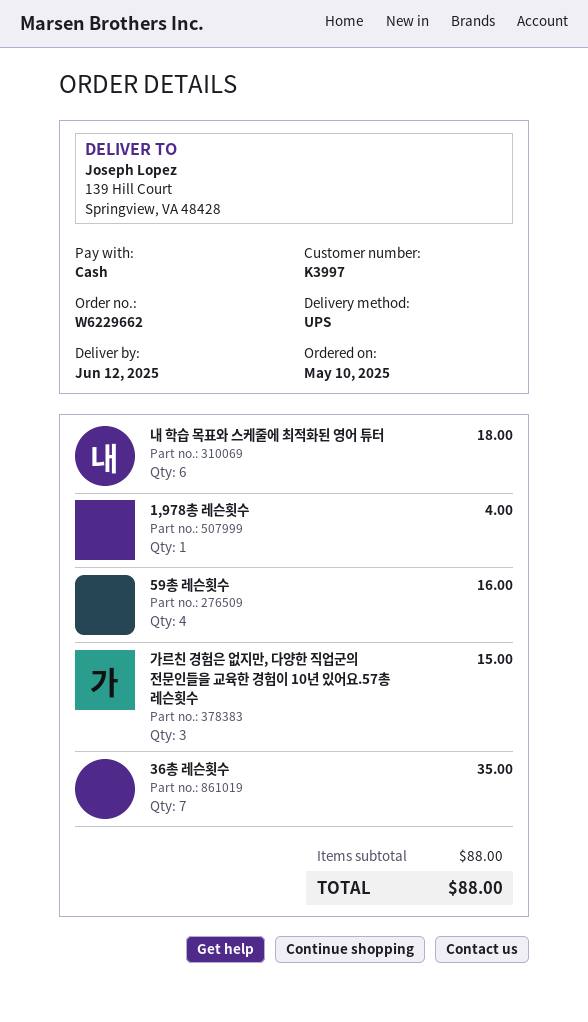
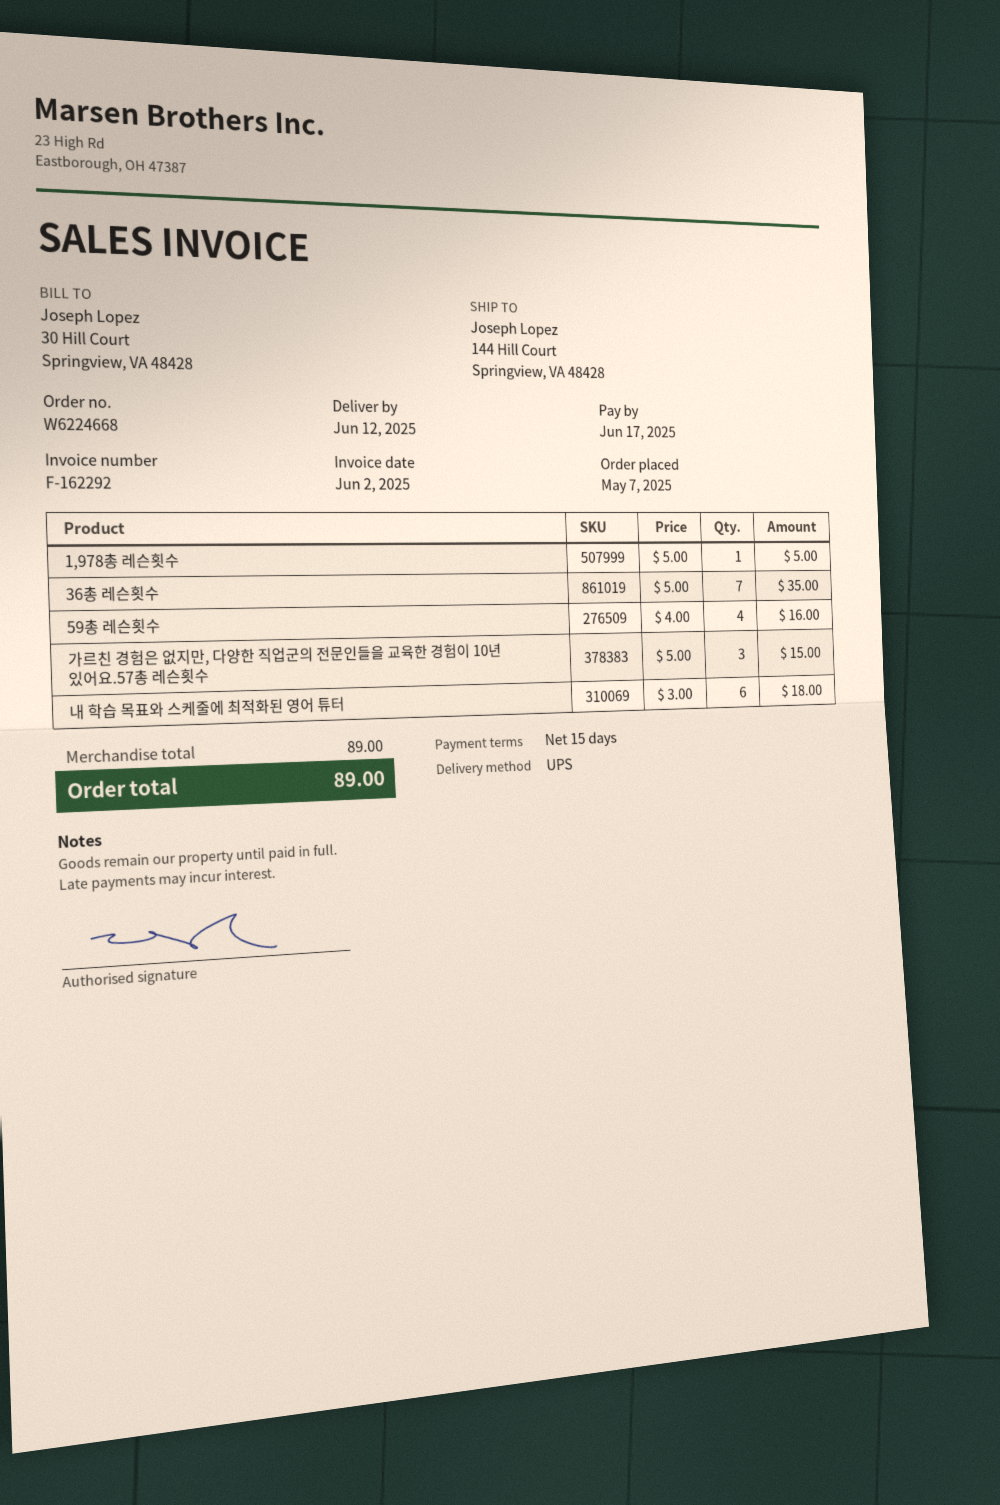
order number: W6229662 -> W6224668
order date: 2025-05-10 -> 2025-05-07
ship to: 139 Hill Court, Springview, VA 48428 -> 144 Hill Court, Springview, VA 48428
1,978총 레슨횟수: 1 for 4.00 -> 1 for 5.00
subtotal: 88.00 -> 89.00
total: 88.00 -> 89.00

